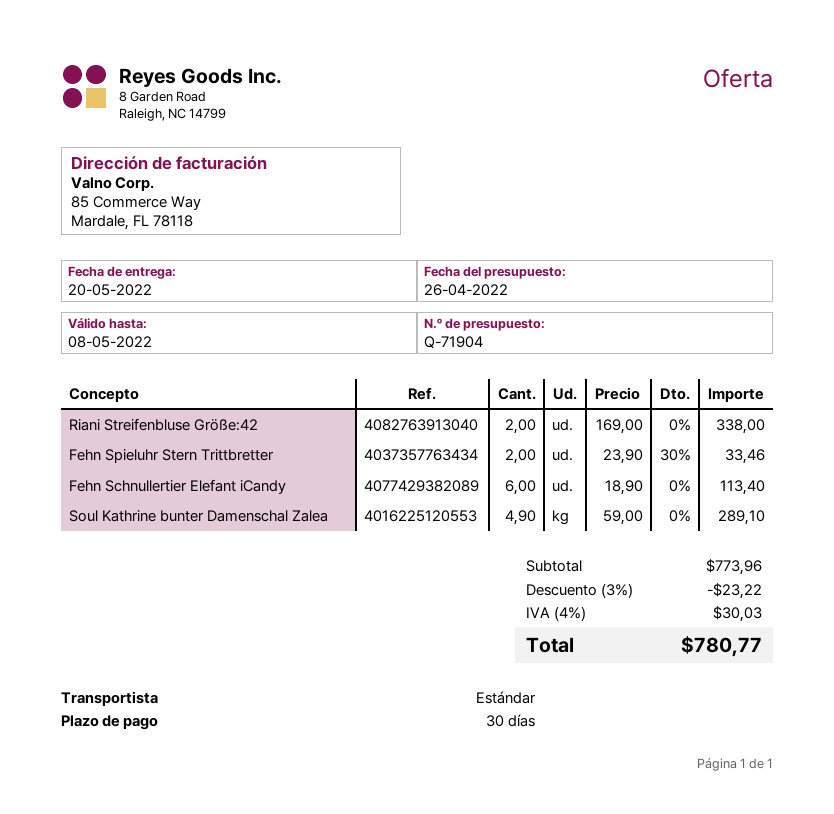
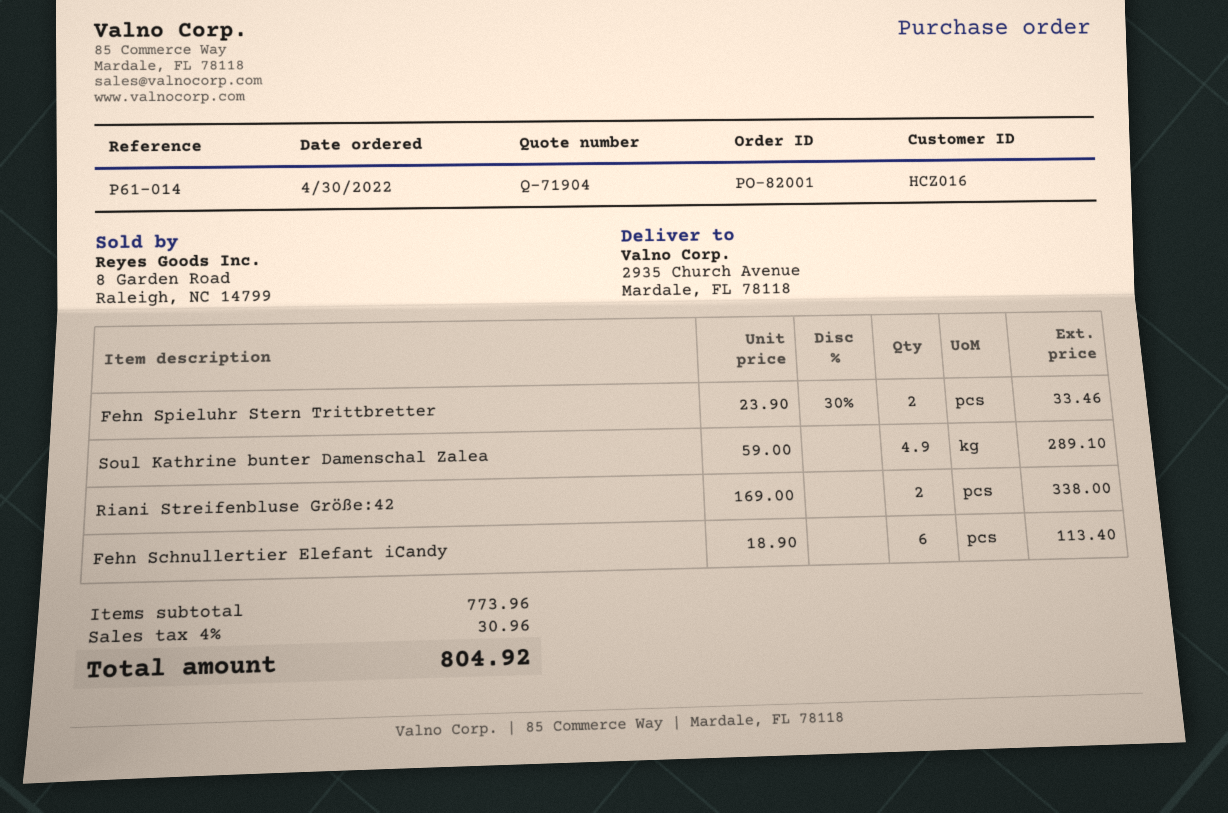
discount: 3% = 23.22 -> none
tax: 4% = 30.03 -> 4% = 30.96
total: 780.77 -> 804.92

